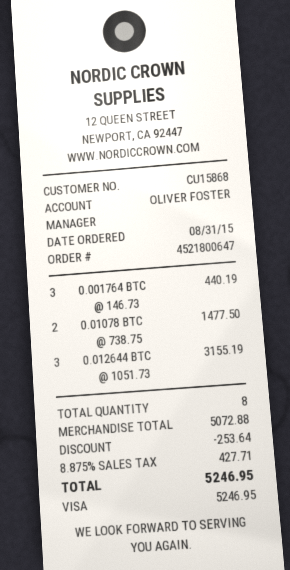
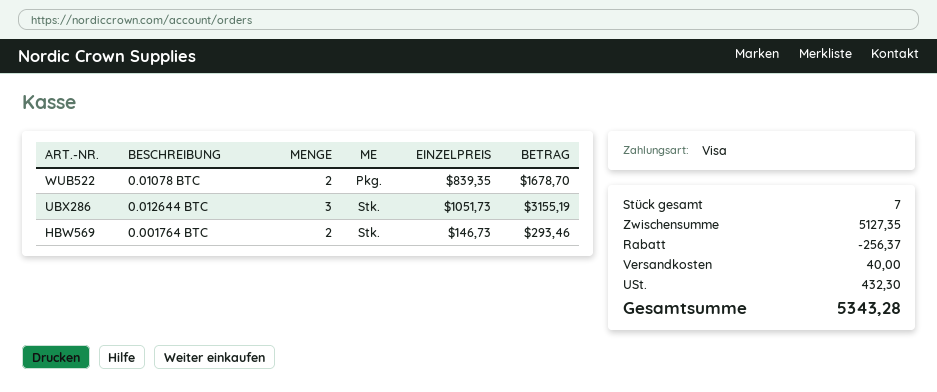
0.001764 BTC: 3 x 146.73 = 440.19 -> 2 x 146.73 = 293.46
0.01078 BTC: 2 x 738.75 = 1477.50 -> 2 x 839.35 = 1678.70
total quantity: 8 -> 7
subtotal: 5072.88 -> 5127.35
discount: 253.64 -> 256.37
shipping: none -> 40.00
tax: 427.71 -> 432.30
total: 5246.95 -> 5343.28

